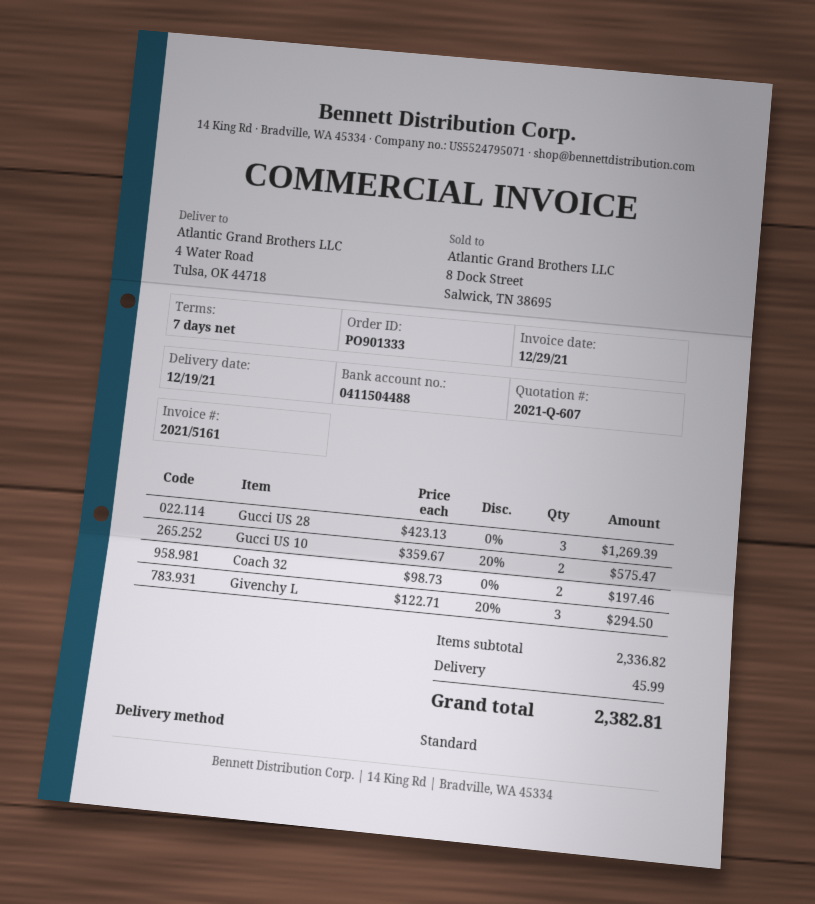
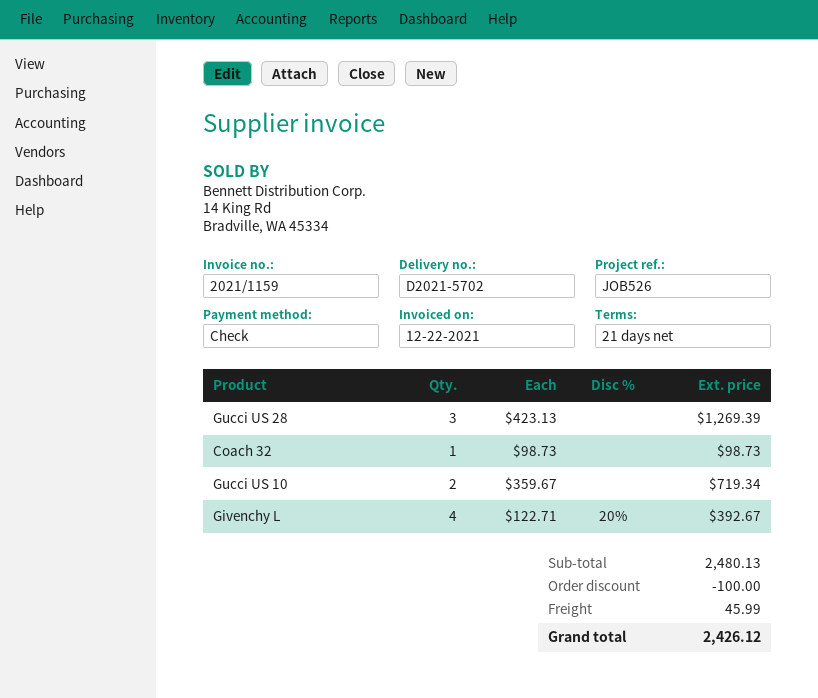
invoice number: 2021/5161 -> 2021/1159
invoice date: 2021-12-29 -> 2021-12-22
payment terms: 7 days -> 21 days
Gucci US 10: 2 x 359.67 - 20% = 575.47 -> 2 x 359.67 = 719.34
Coach 32: 2 x 98.73 = 197.46 -> 1 x 98.73 = 98.73
Givenchy L: 3 x 122.71 - 20% = 294.50 -> 4 x 122.71 - 20% = 392.67
subtotal: 2336.82 -> 2480.13
discount: none -> 100.00
total: 2382.81 -> 2426.12

